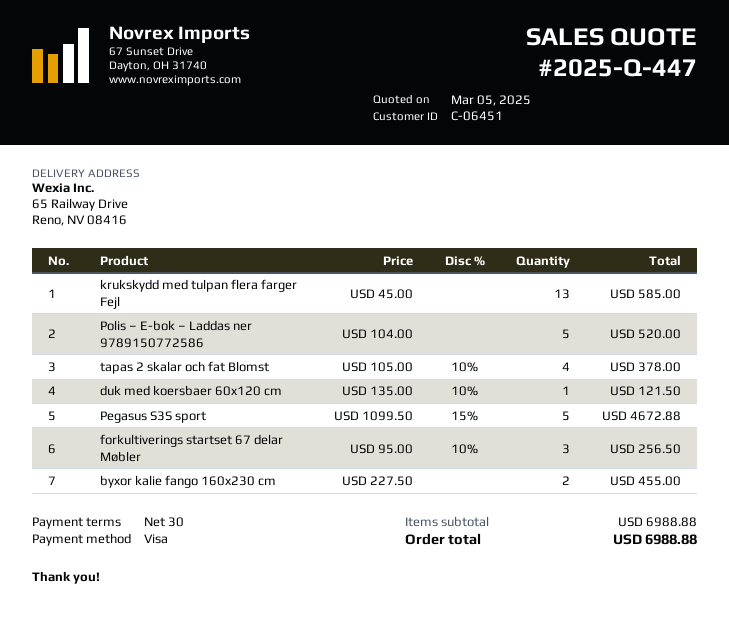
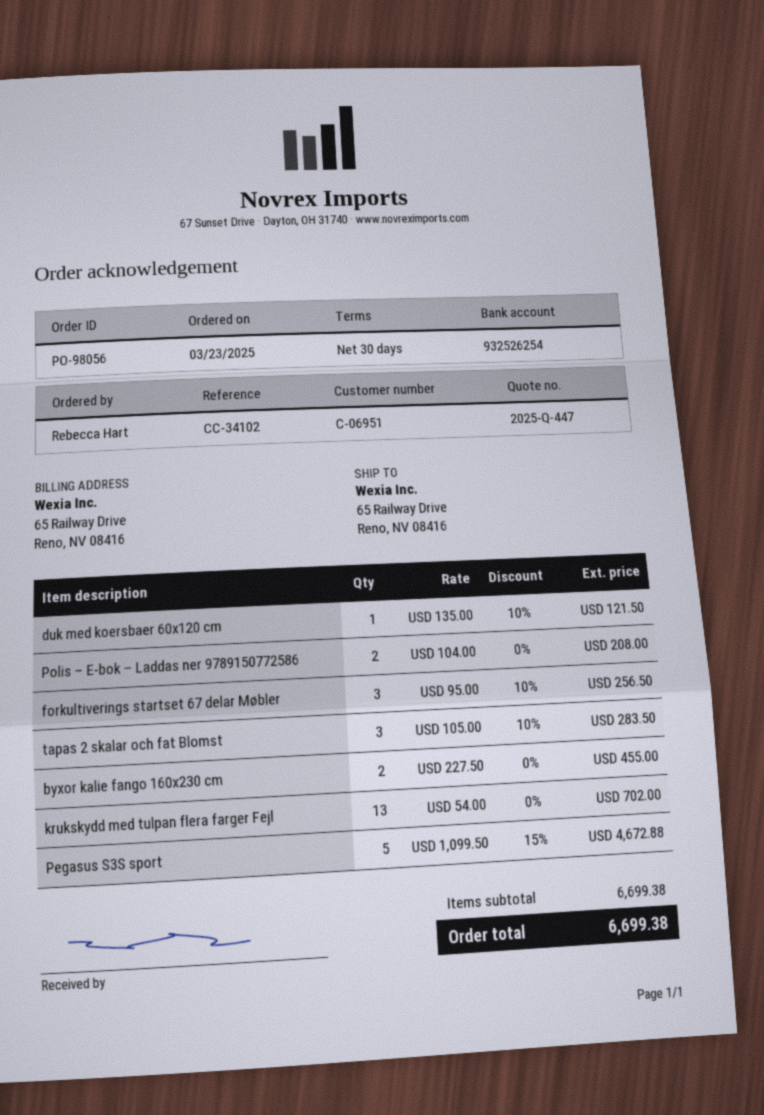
customer number: C-06451 -> C-06951
krukskydd med tulpan flera farger Fejl: 13 x 45.00 = 585.00 -> 13 x 54.00 = 702.00
Polis – E-bok – Laddas ner 9789150772586: 5 x 104.00 = 520.00 -> 2 x 104.00 = 208.00
tapas 2 skalar och fat Blomst: 4 x 105.00 - 10% = 378.00 -> 3 x 105.00 - 10% = 283.50
subtotal: 6988.88 -> 6699.38
total: 6988.88 -> 6699.38

